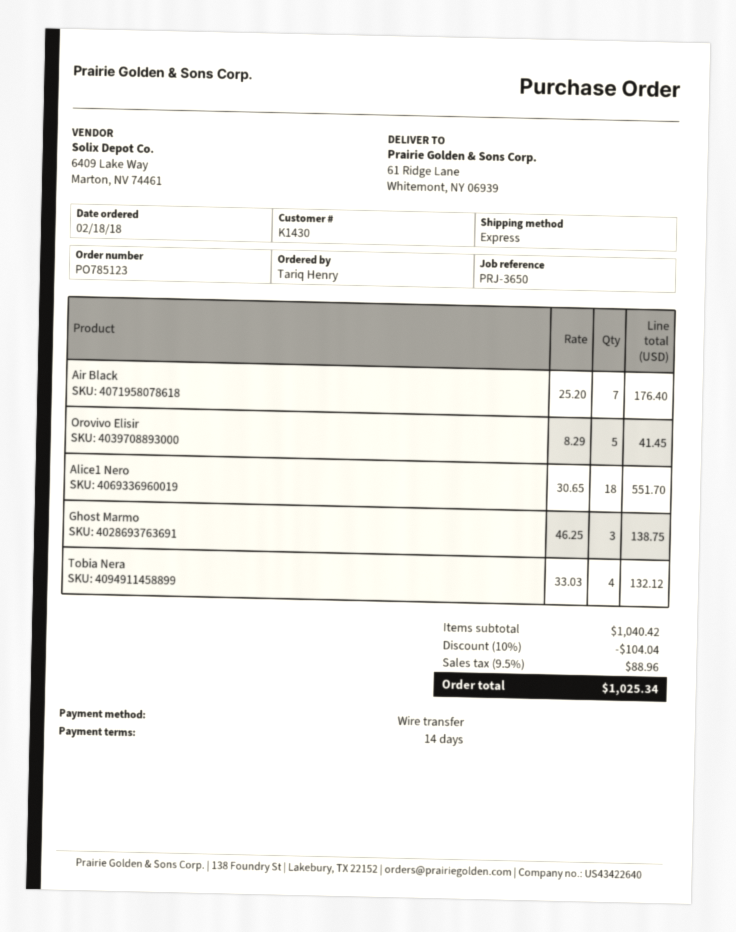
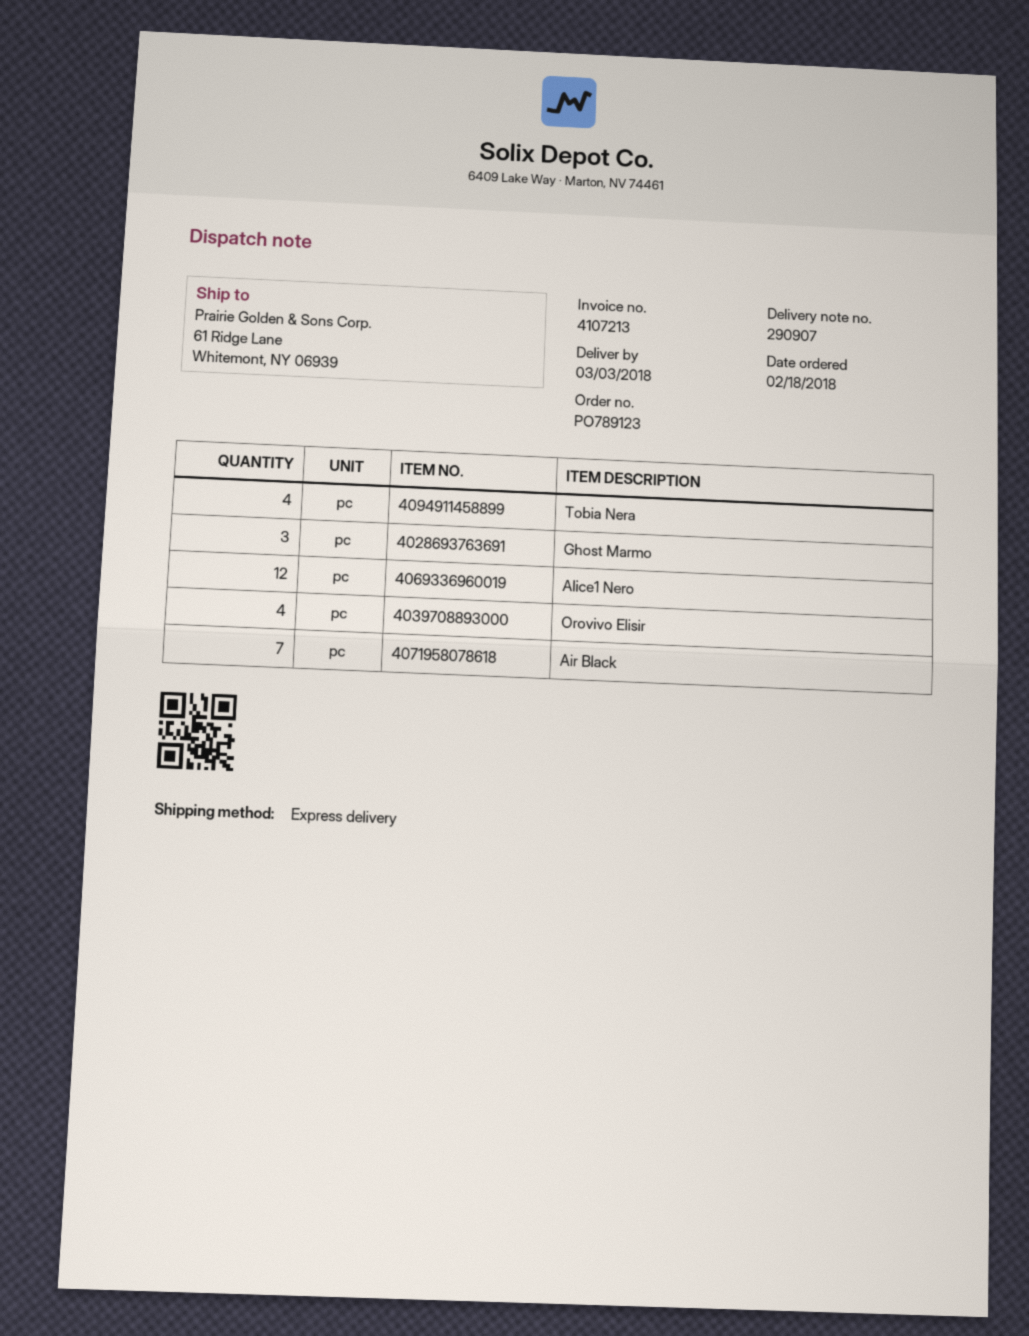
order number: PO785123 -> PO789123
Orovivo Elisir: 5 -> 4
Alice1 Nero: 18 -> 12

